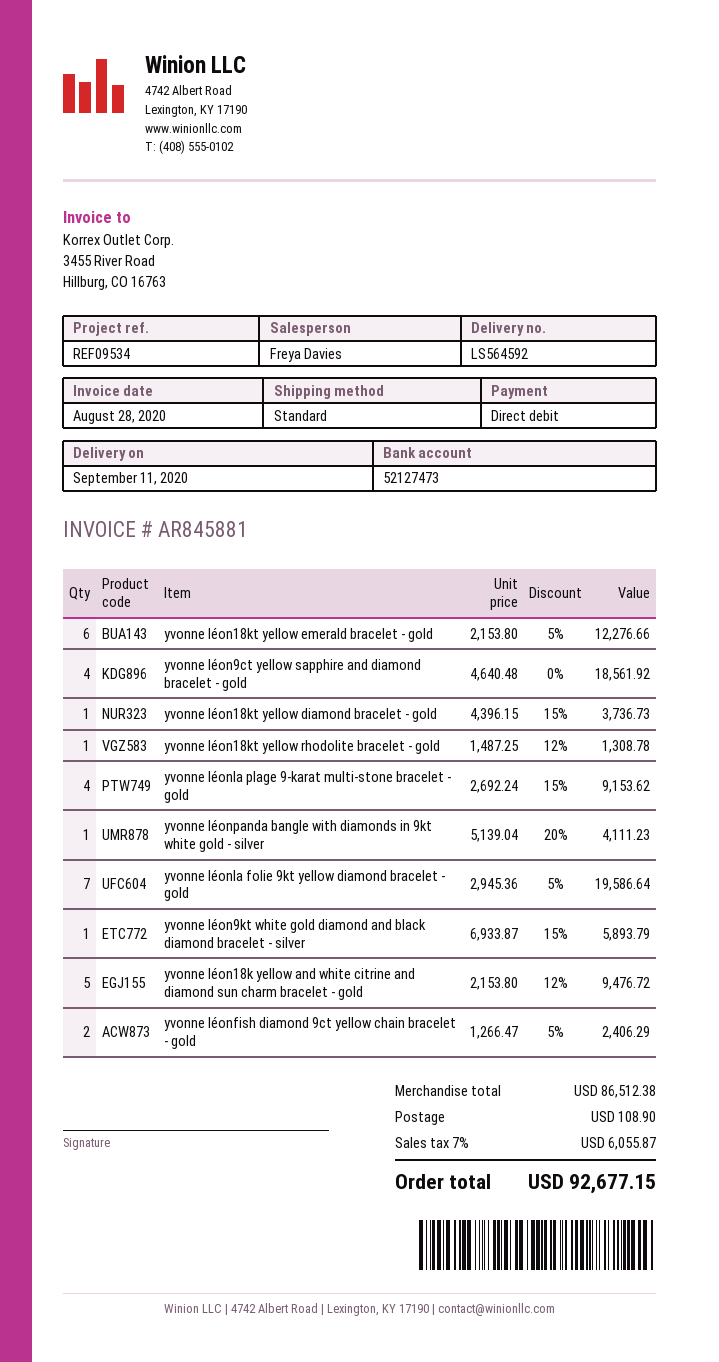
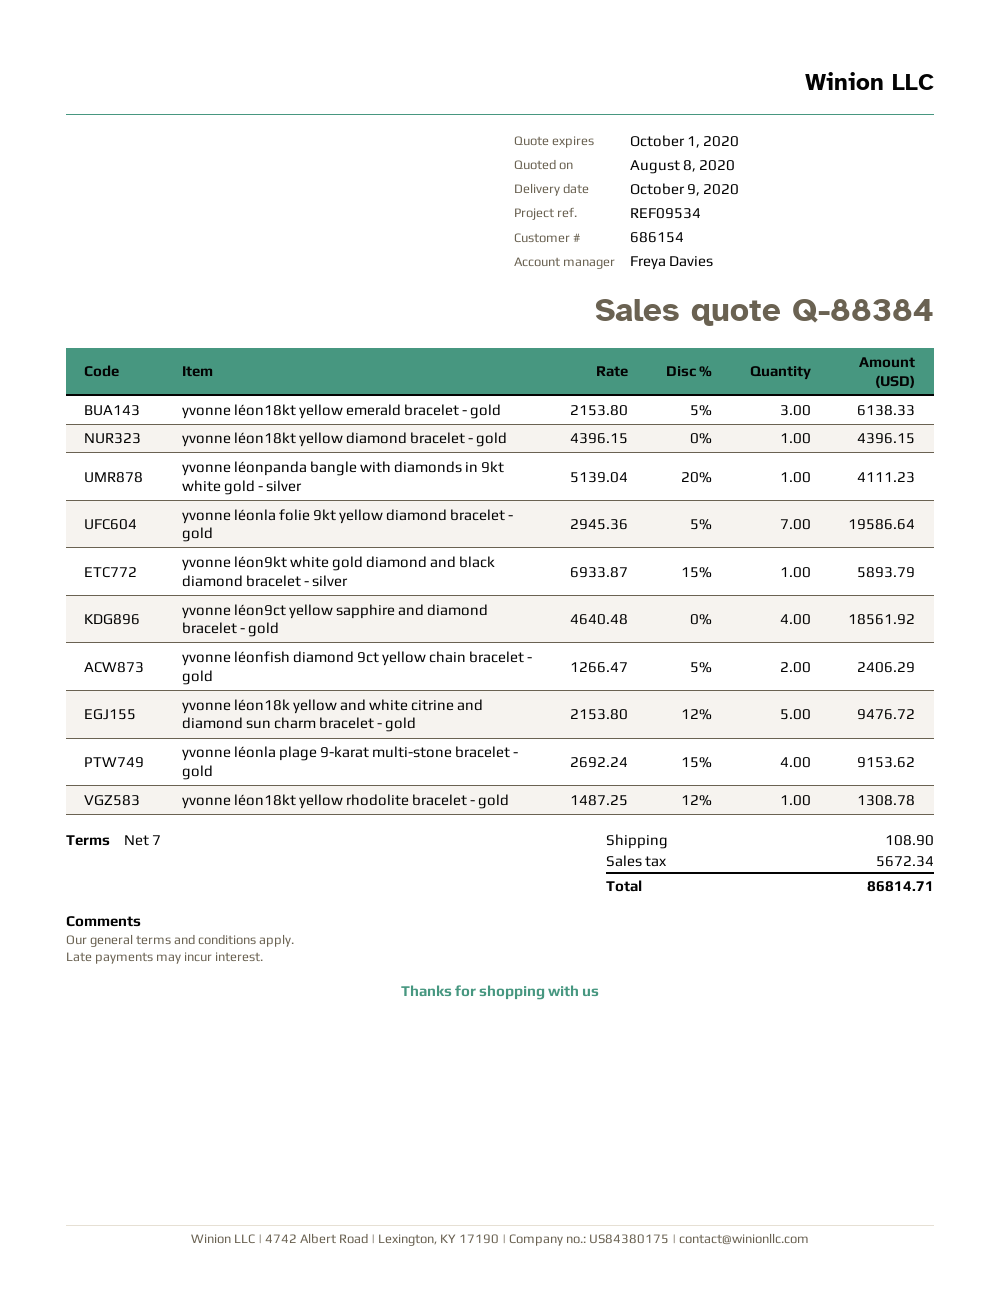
delivery date: 2020-09-11 -> 2020-10-09
yvonne léon18kt yellow emerald bracelet - gold: 6 x 2153.80 - 5% = 12276.66 -> 3 x 2153.80 - 5% = 6138.33
yvonne léon18kt yellow diamond bracelet - gold: 1 x 4396.15 - 15% = 3736.73 -> 1 x 4396.15 = 4396.15
tax: 6055.87 -> 5672.34
total: 92677.15 -> 86814.71

